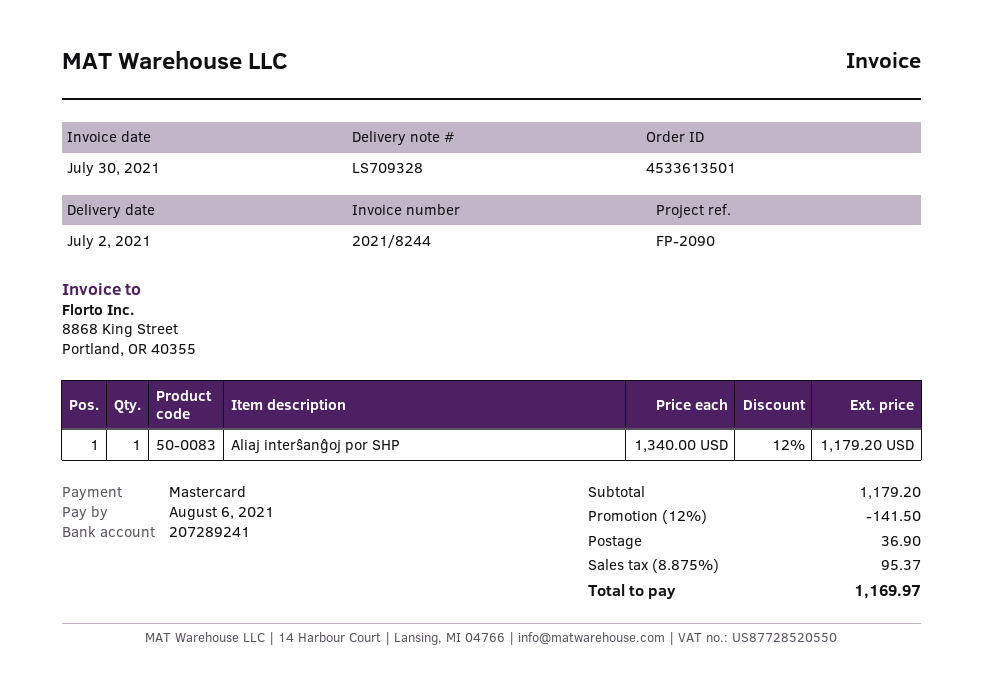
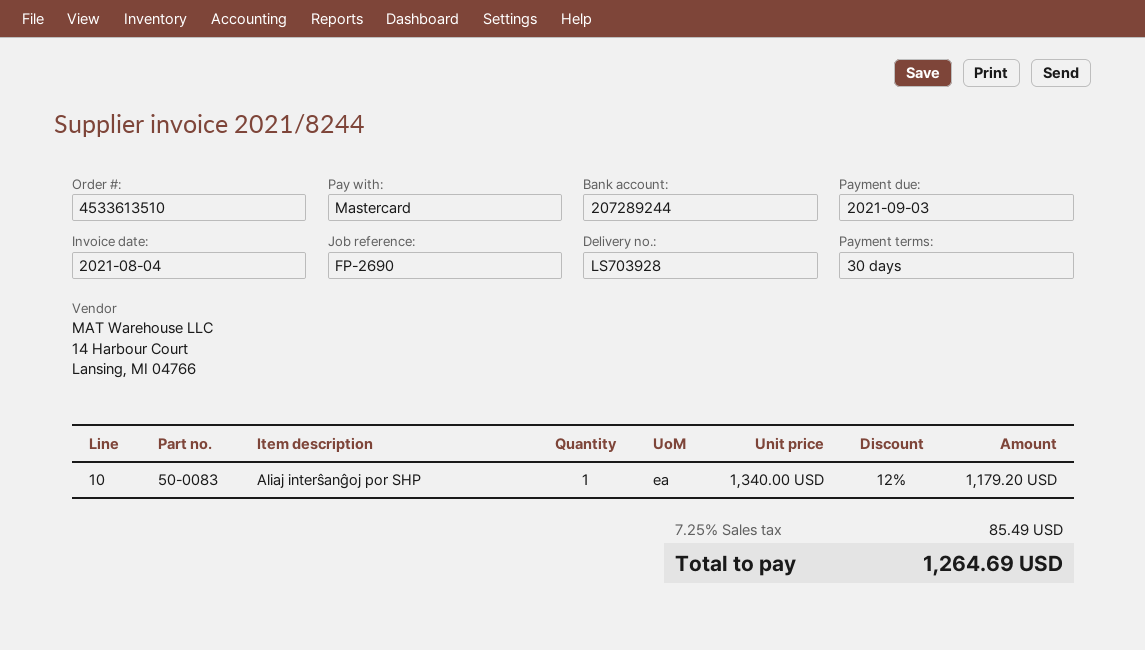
order number: 4533613501 -> 4533613510
delivery note number: LS709328 -> LS703928
invoice date: 2021-07-30 -> 2021-08-04
due date: 2021-08-06 -> 2021-09-03
reference: FP-2090 -> FP-2690
bank account: 207289241 -> 207289244
discount: 12% = 141.50 -> none
shipping: 36.90 -> none
tax: 8.875% = 95.37 -> 7.25% = 85.49
total: 1169.97 -> 1264.69

